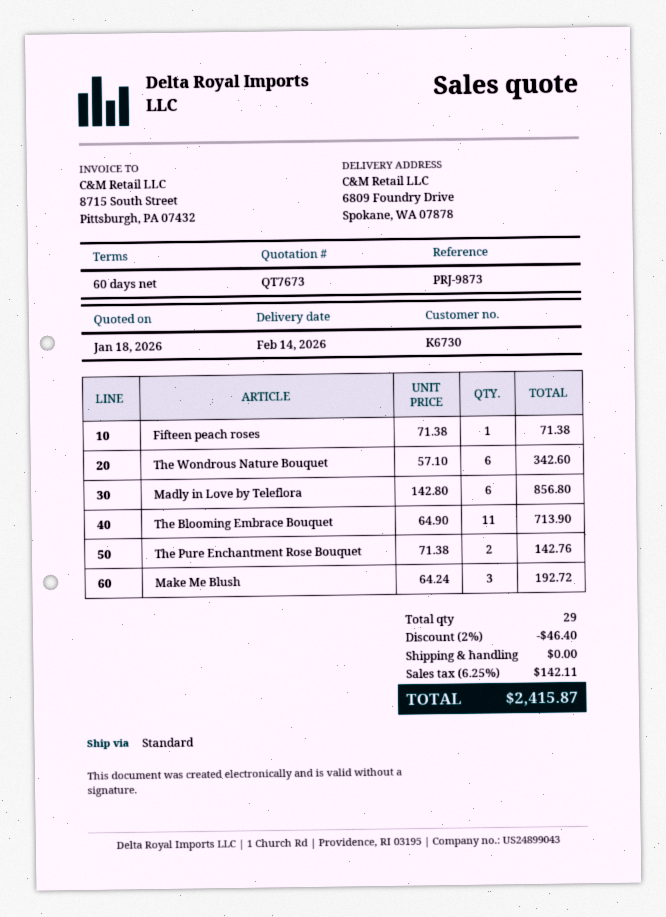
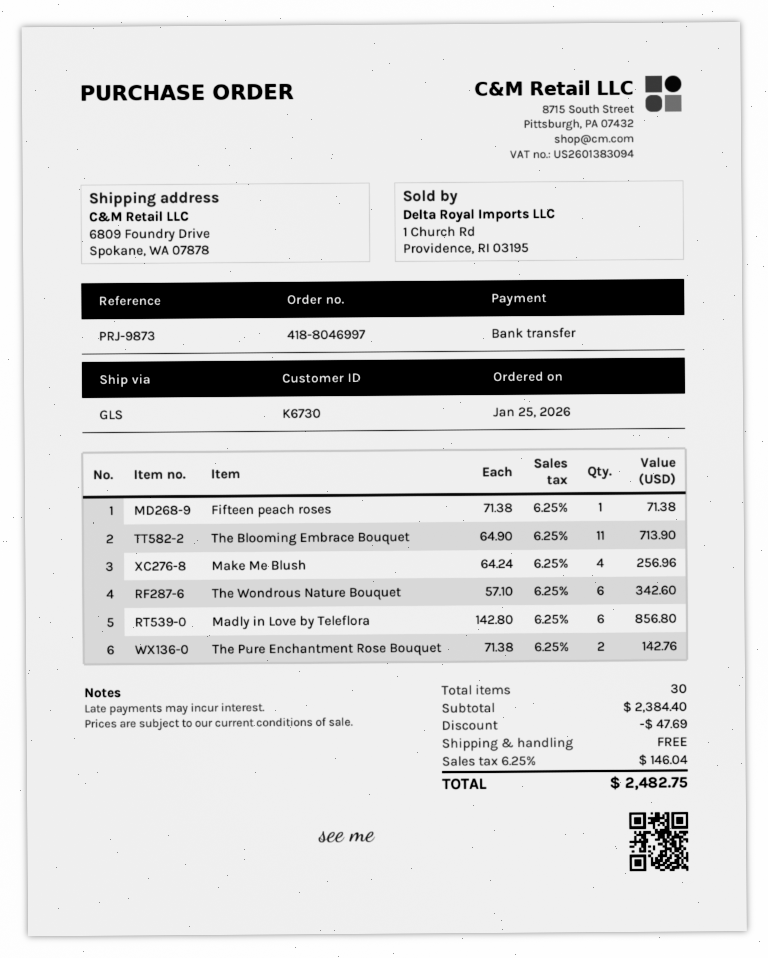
shipping method: standard -> GLS
Make Me Blush: 3 x 64.24 = 192.72 -> 4 x 64.24 = 256.96
total quantity: 29 -> 30
discount: 46.40 -> 47.69
tax: 6.25% = 142.11 -> 6.25% = 146.04
total: 2415.87 -> 2482.75

